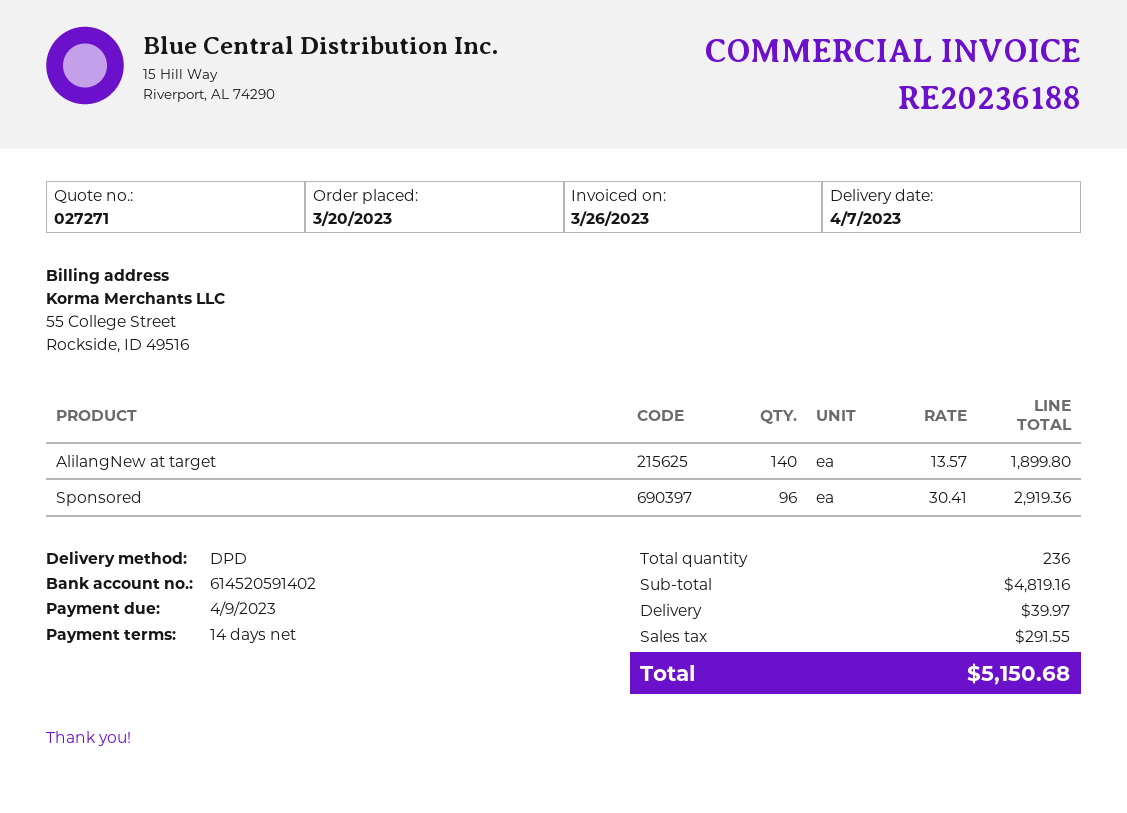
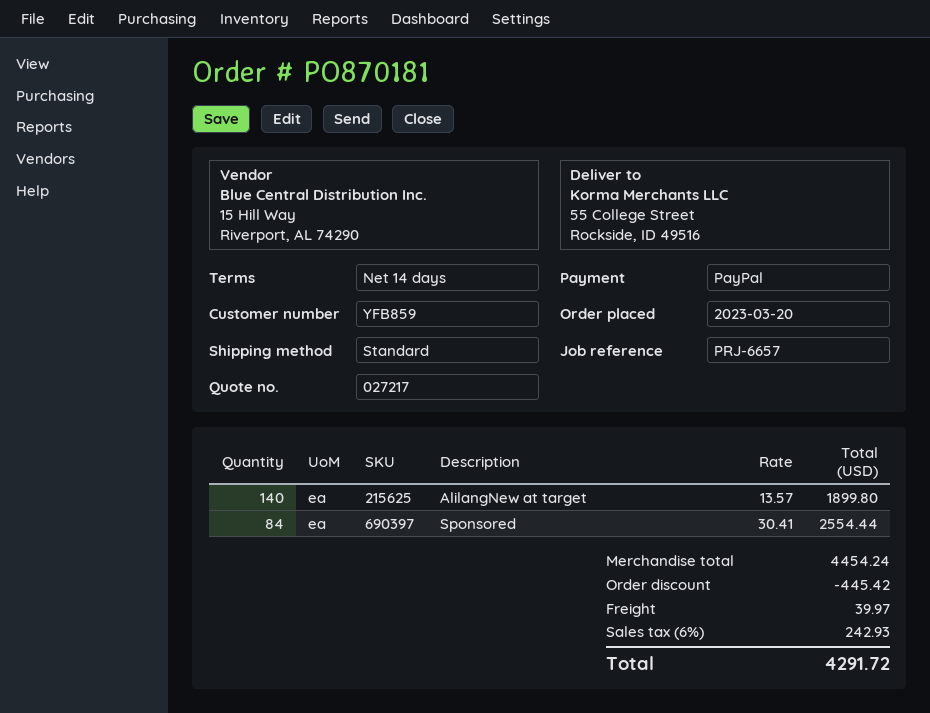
quote number: 027271 -> 027217
shipping method: DPD -> standard
Sponsored: 96 x 30.41 = 2919.36 -> 84 x 30.41 = 2554.44
subtotal: 4819.16 -> 4454.24
discount: none -> 445.42
tax: 291.55 -> 242.93
total: 5150.68 -> 4291.72

